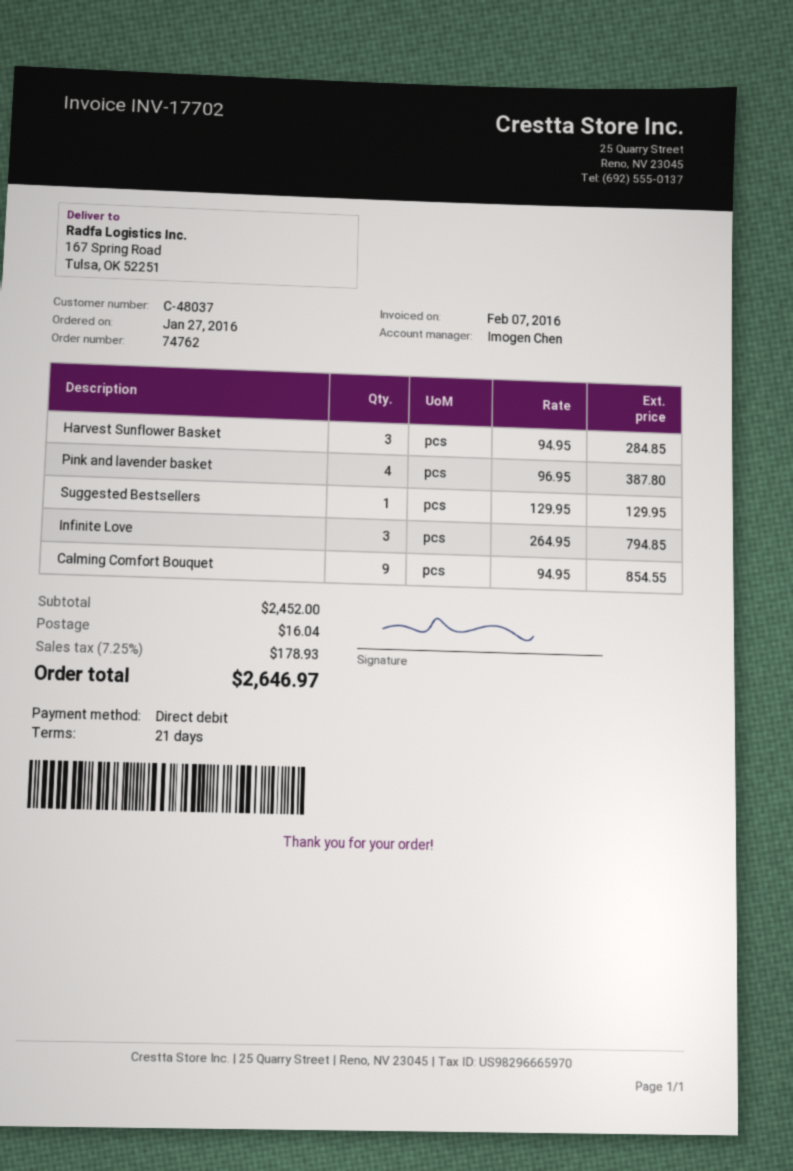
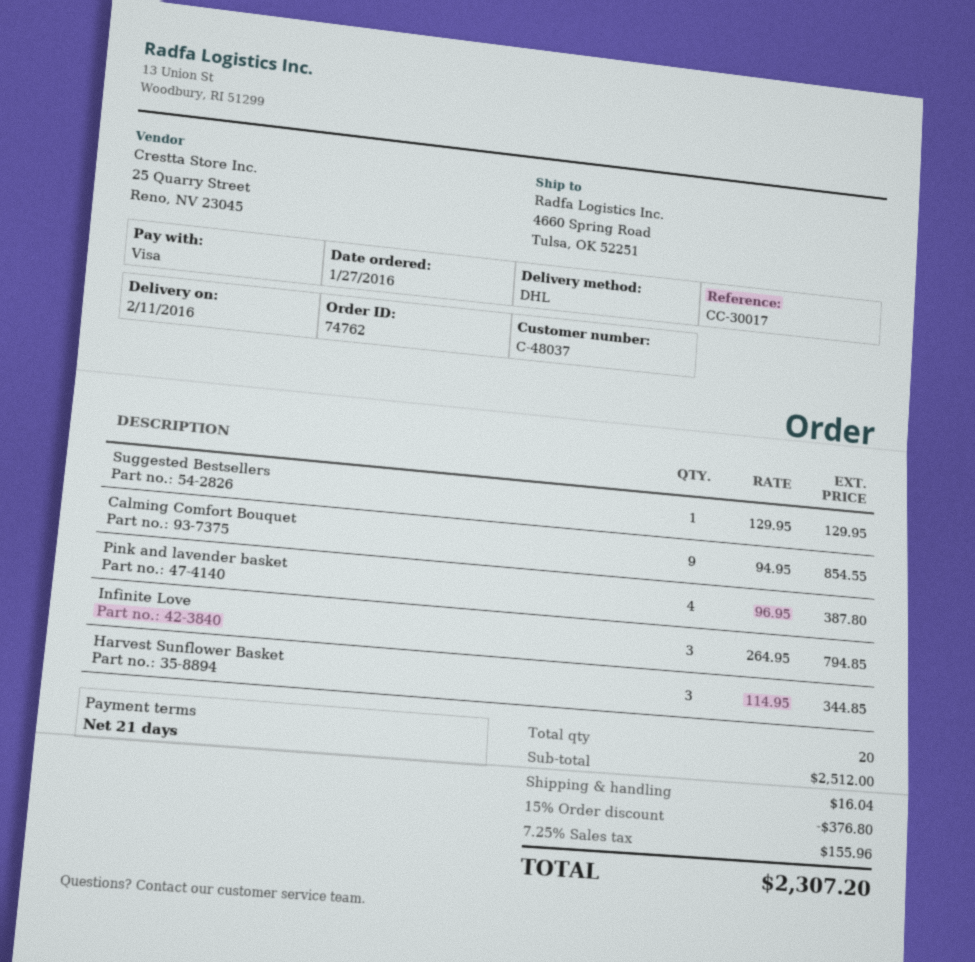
payment method: direct debit -> Visa
ship to: 167 Spring Road, Tulsa, OK 52251 -> 4660 Spring Road, Tulsa, OK 52251
Harvest Sunflower Basket: 3 x 94.95 = 284.85 -> 3 x 114.95 = 344.85
subtotal: 2452.00 -> 2512.00
discount: none -> 15% = 376.80
tax: 7.25% = 178.93 -> 7.25% = 155.96
total: 2646.97 -> 2307.20

